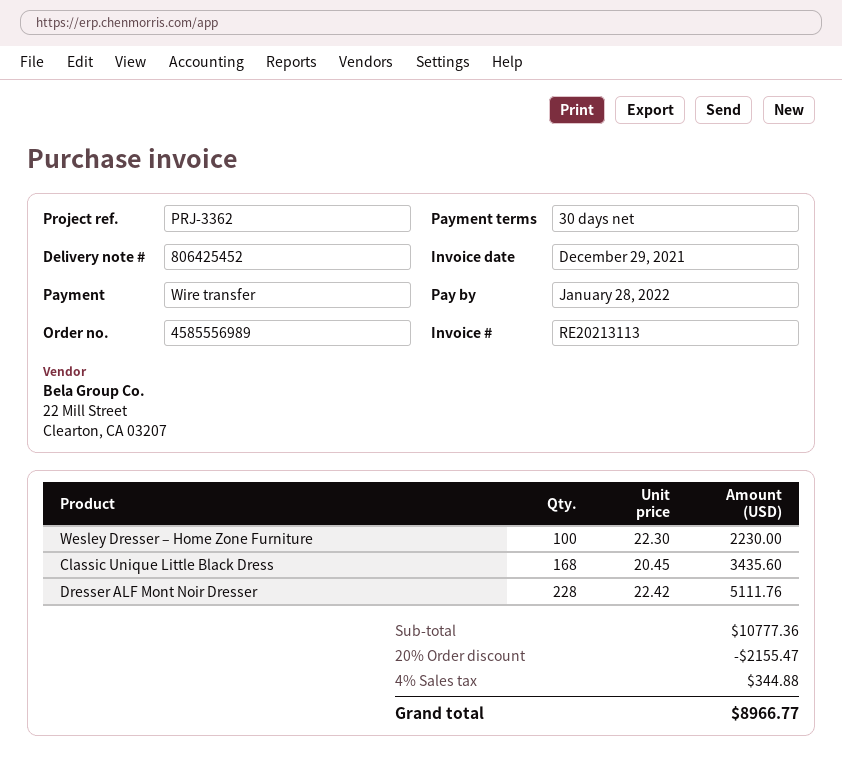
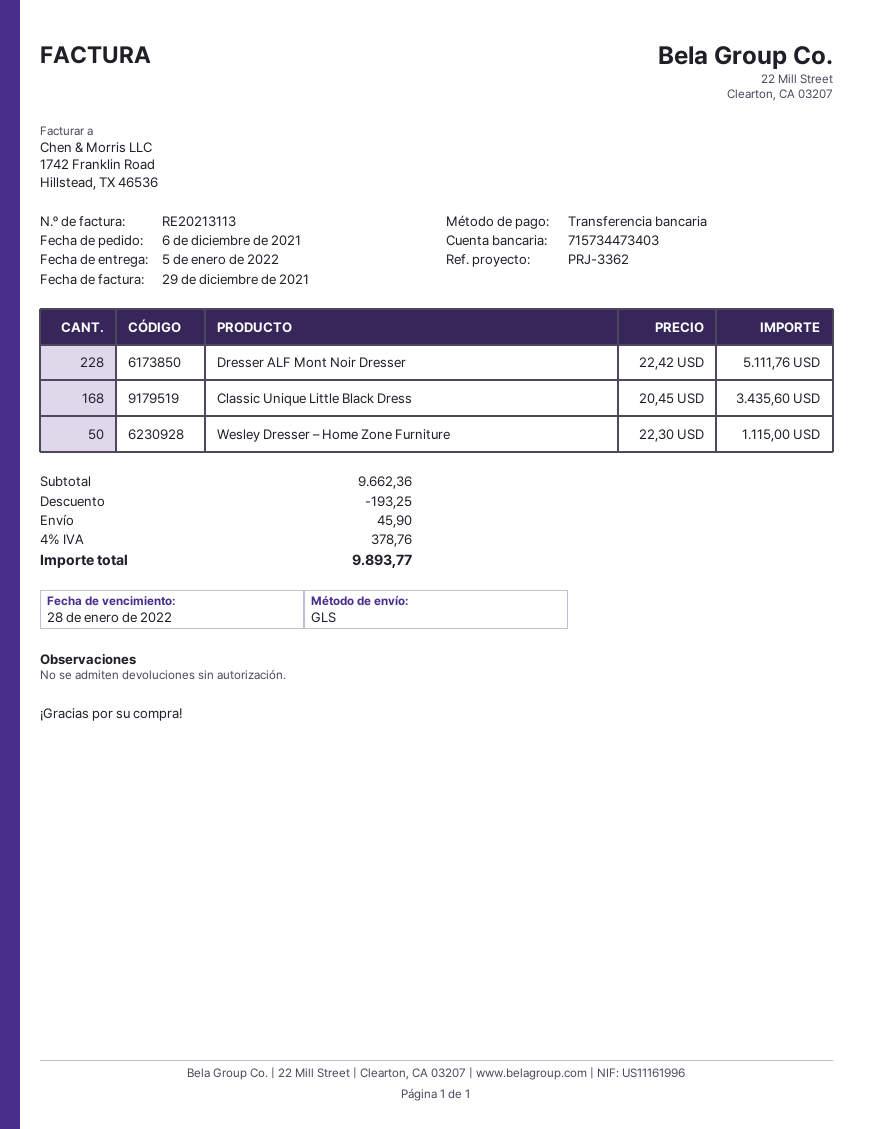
Wesley Dresser – Home Zone Furniture: 100 x 22.30 = 2230.00 -> 50 x 22.30 = 1115.00
subtotal: 10777.36 -> 9662.36
discount: 2155.47 -> 193.25
shipping: none -> 45.90
tax: 4% = 344.88 -> 4% = 378.76
total: 8966.77 -> 9893.77

